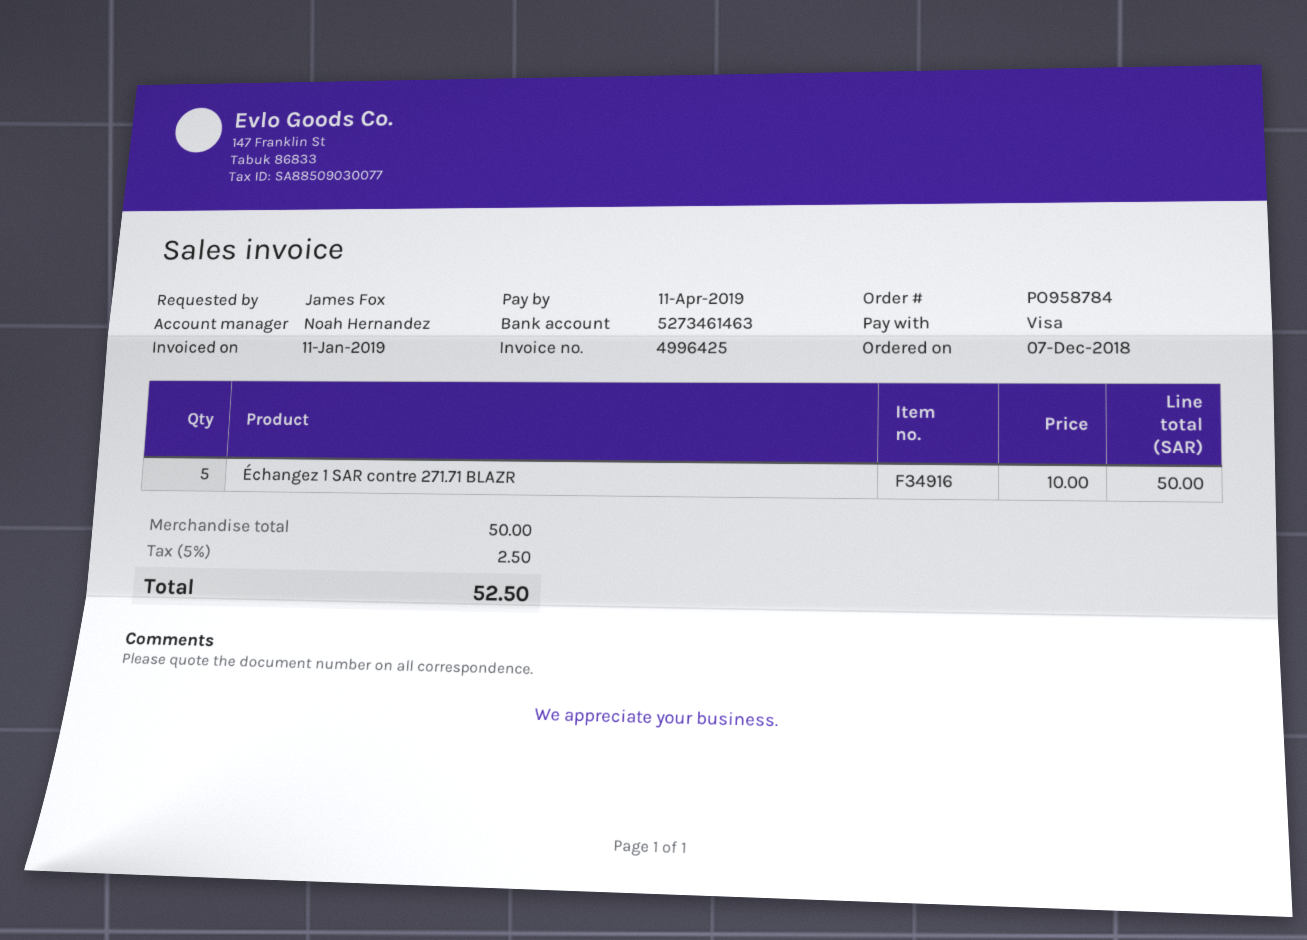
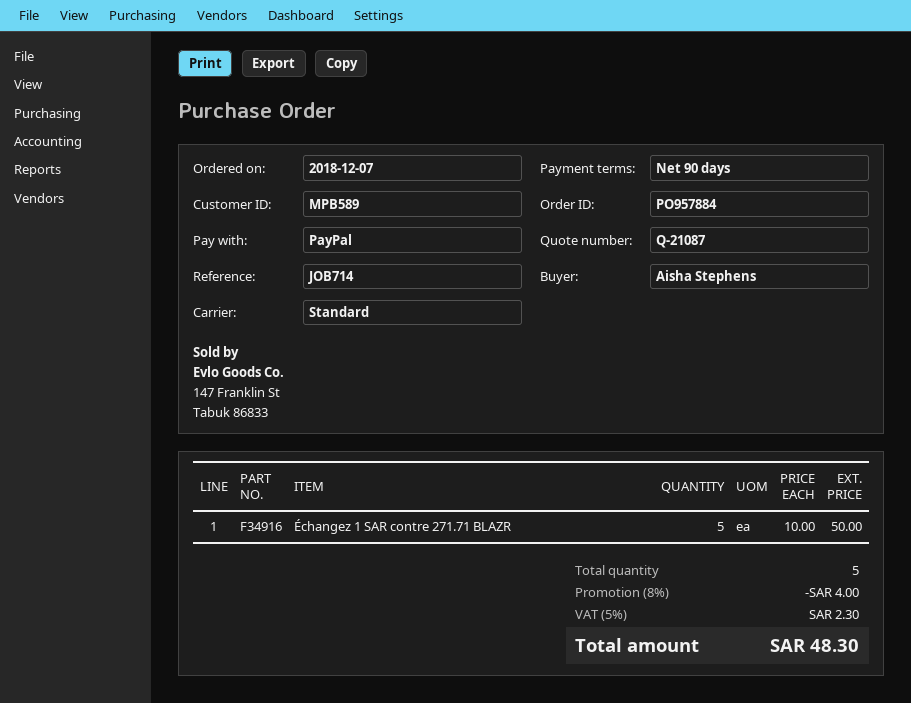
order number: PO958784 -> PO957884
ordered by: James Fox -> Aisha Stephens
payment method: Visa -> PayPal
discount: none -> 8% = 4.00
tax: 5% = 2.50 -> 5% = 2.30
total: 52.50 -> 48.30

